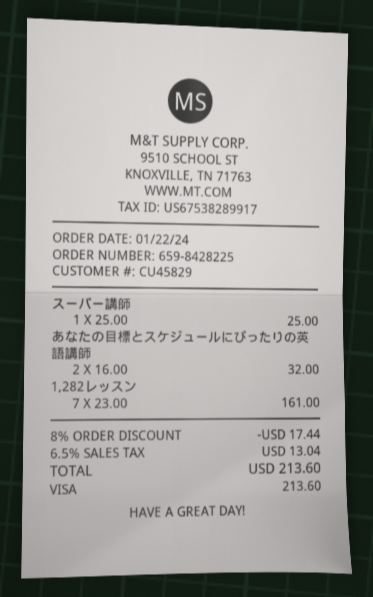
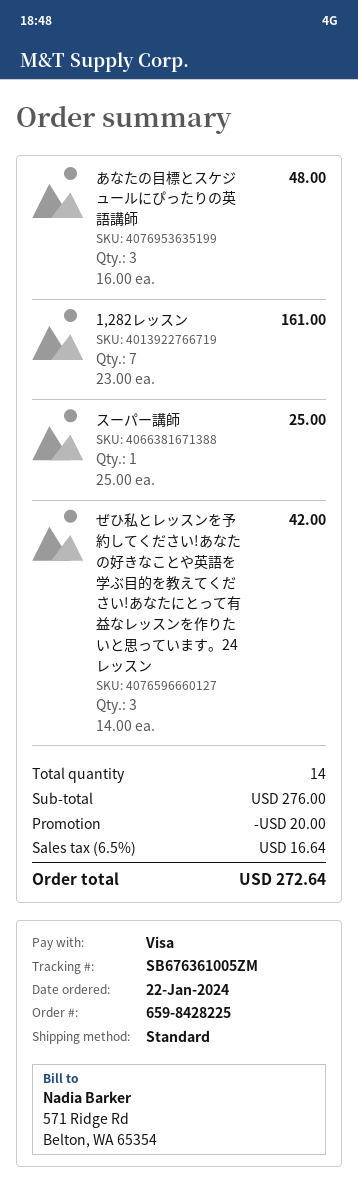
あなたの目標とスケジュールにぴったりの英語講師: 2 x 16.00 = 32.00 -> 3 x 16.00 = 48.00
ぜひ私とレッスンを予約してください!あなたの好きなことや英語を学ぶ目的を教えてください!あなたにとって有益なレッスンを作りたいと思っています。24レッスン: none -> 3 x 14.00 = 42.00
discount: 17.44 -> 20.00
tax: 6.5% = 13.04 -> 6.5% = 16.64
total: 213.60 -> 272.64

